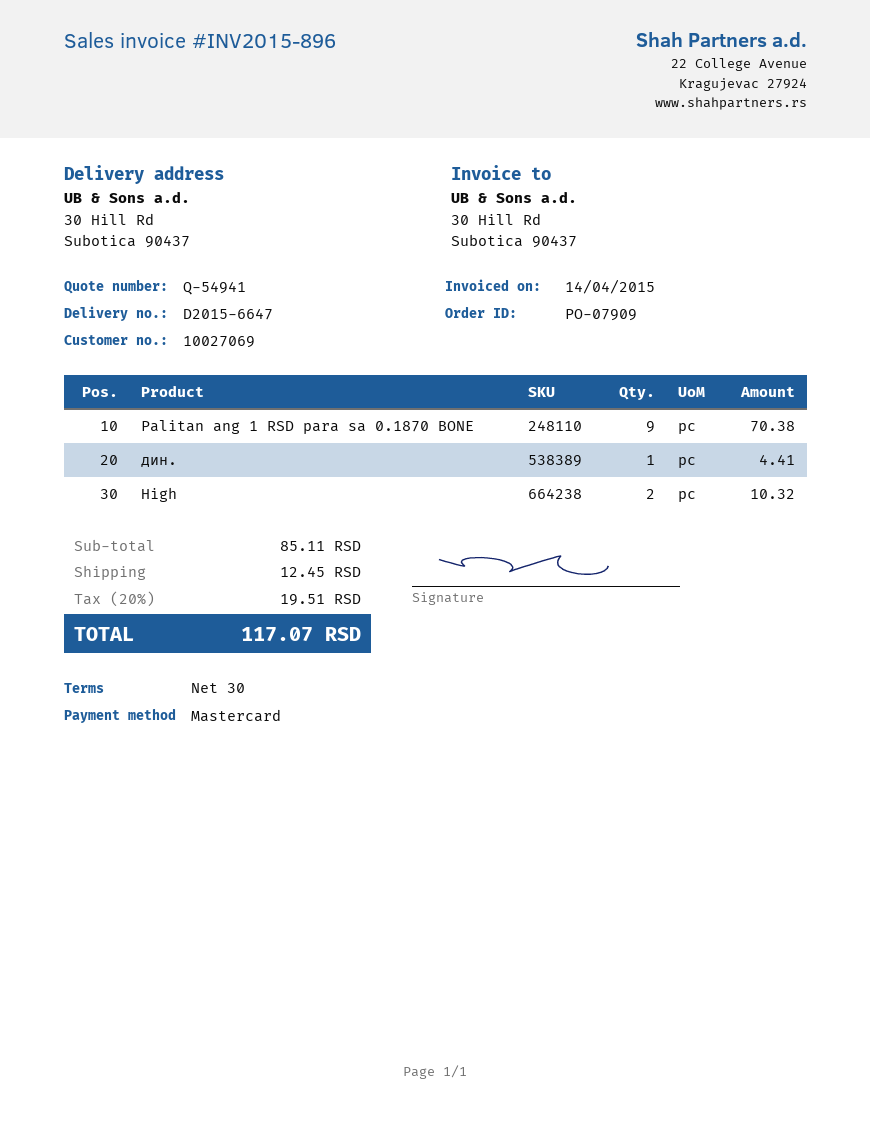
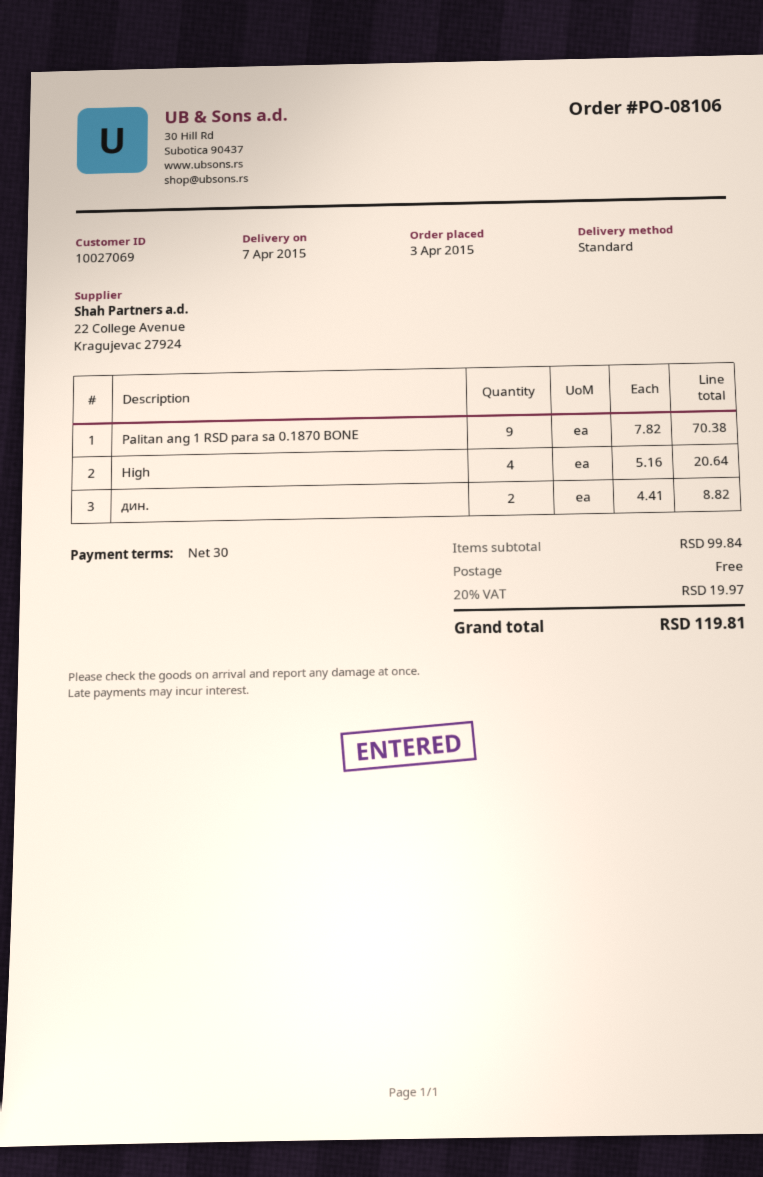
order number: PO-07909 -> PO-08106
дин.: 1 for 4.41 -> 2 for 8.82
High: 2 for 10.32 -> 4 for 20.64
subtotal: 85.11 -> 99.84
shipping: 12.45 -> 0.00
tax: 20% = 19.51 -> 20% = 19.97
total: 117.07 -> 119.81

